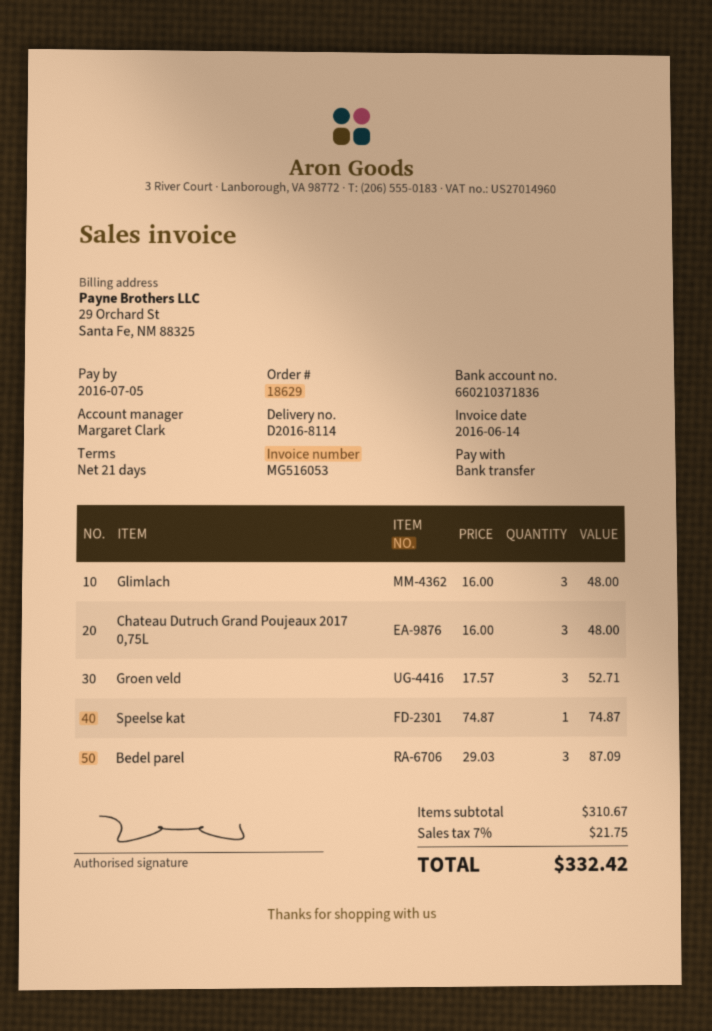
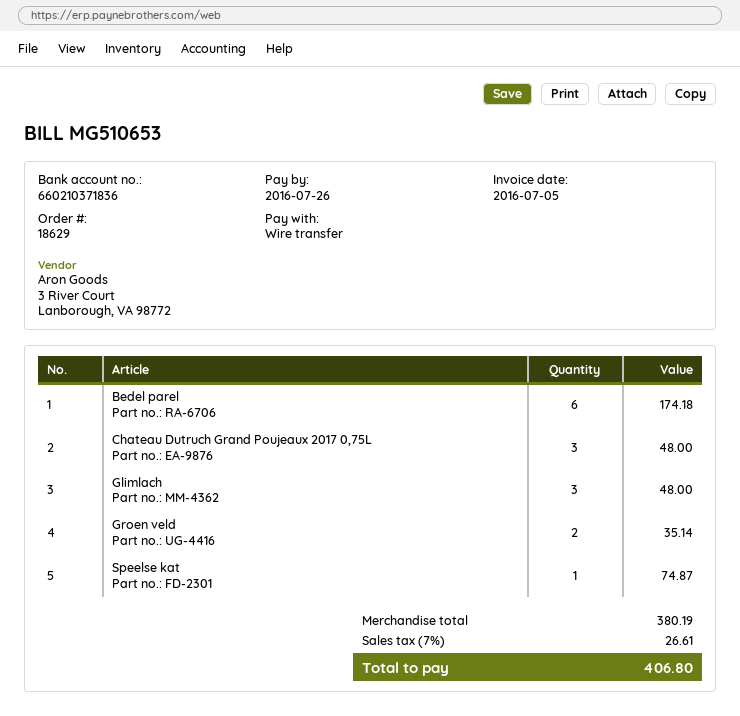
invoice number: MG516053 -> MG510653
invoice date: 2016-06-14 -> 2016-07-05
due date: 2016-07-05 -> 2016-07-26
Groen veld: 3 for 52.71 -> 2 for 35.14
Bedel parel: 3 for 87.09 -> 6 for 174.18
subtotal: 310.67 -> 380.19
tax: 7% = 21.75 -> 7% = 26.61
total: 332.42 -> 406.80

